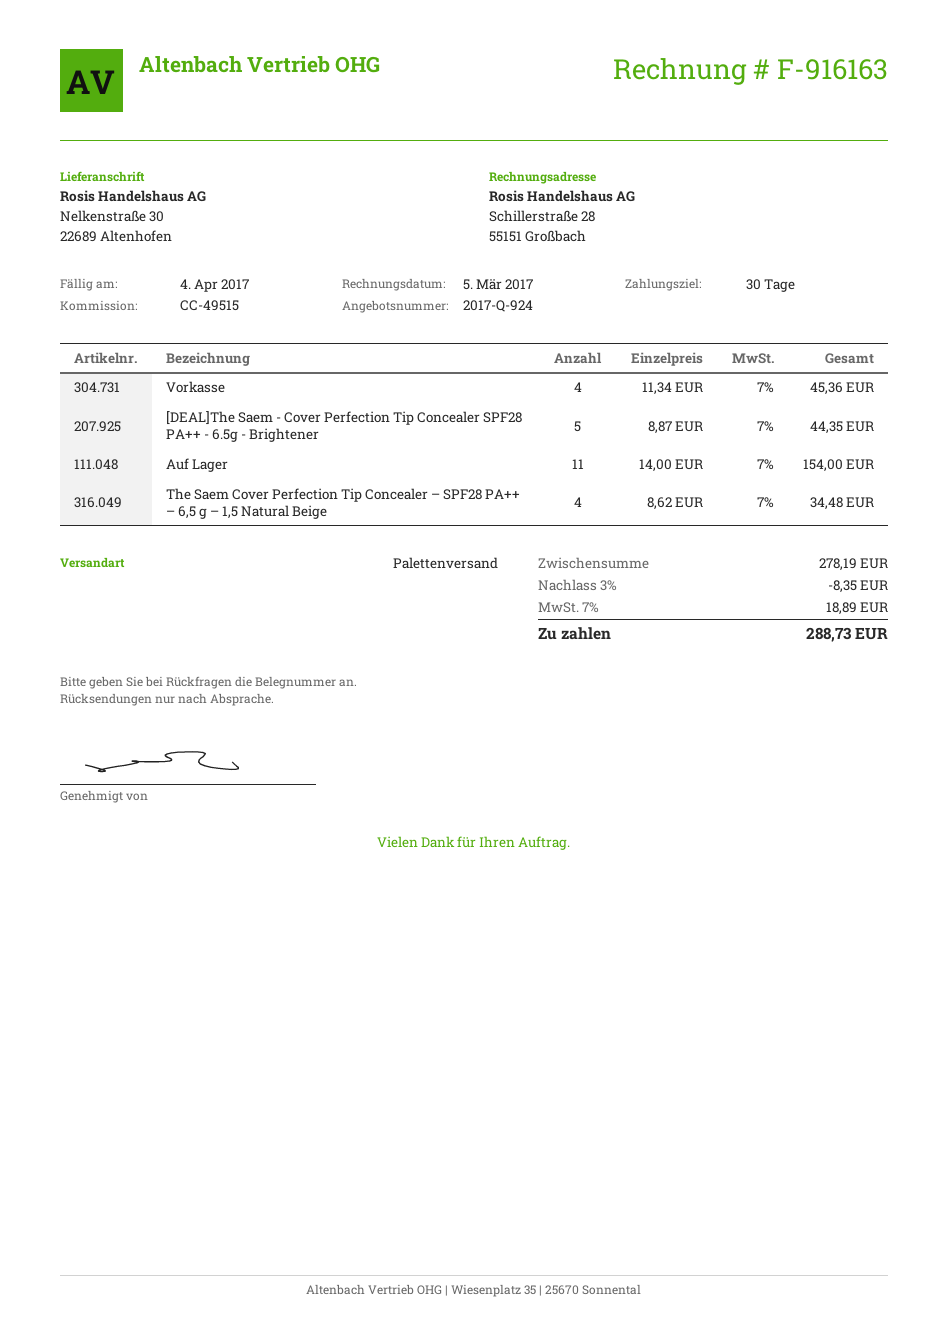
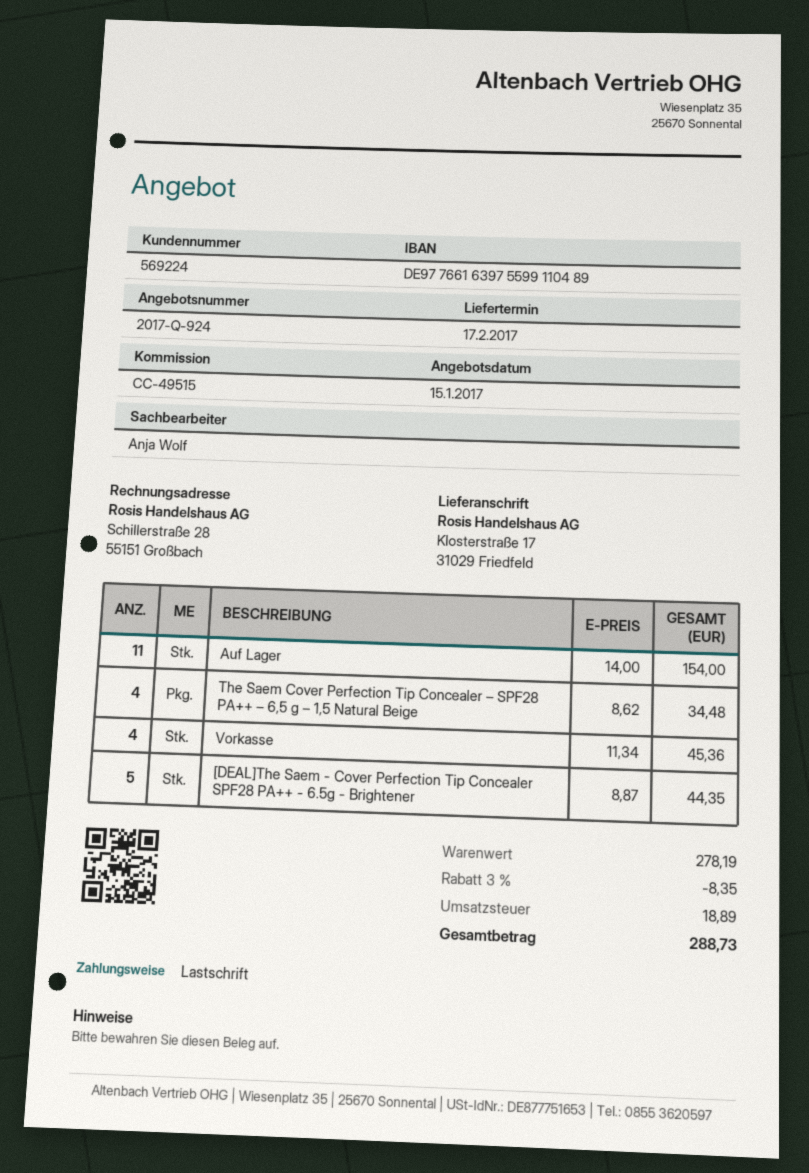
ship to: Nelkenstraße 30, 22689 Altenhofen -> Klosterstraße 17, 31029 Friedfeld

